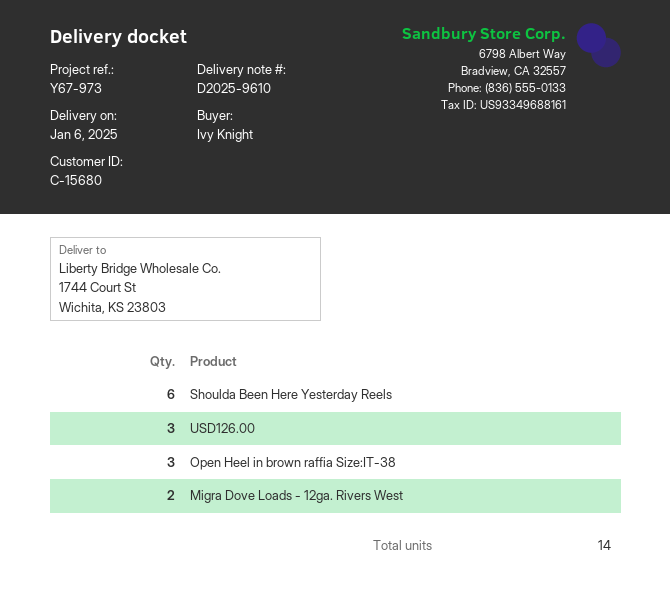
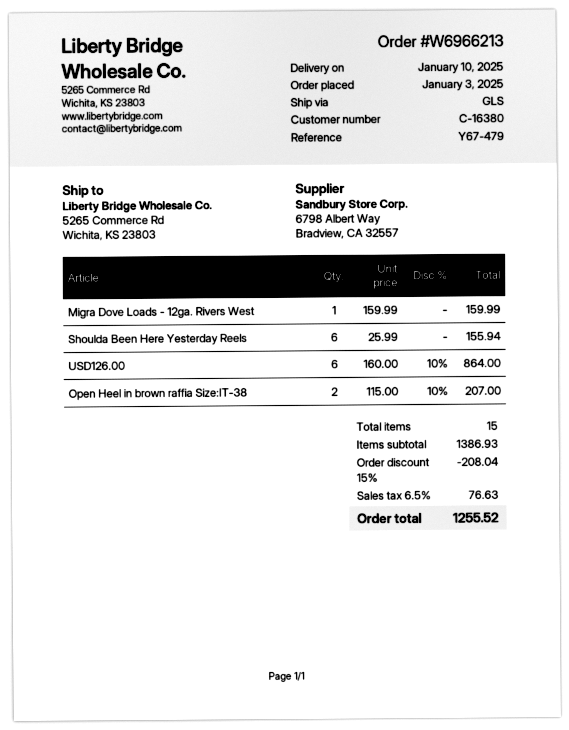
delivery date: 2025-01-06 -> 2025-01-10
customer number: C-15680 -> C-16380
reference: Y67-973 -> Y67-479
ship to: 1744 Court St, Wichita, KS 23803 -> 5265 Commerce Rd, Wichita, KS 23803
USD126.00: 3 -> 6
Open Heel in brown raffia Size:IT-38: 3 -> 2
Migra Dove Loads - 12ga. Rivers West: 2 -> 1
total quantity: 14 -> 15

